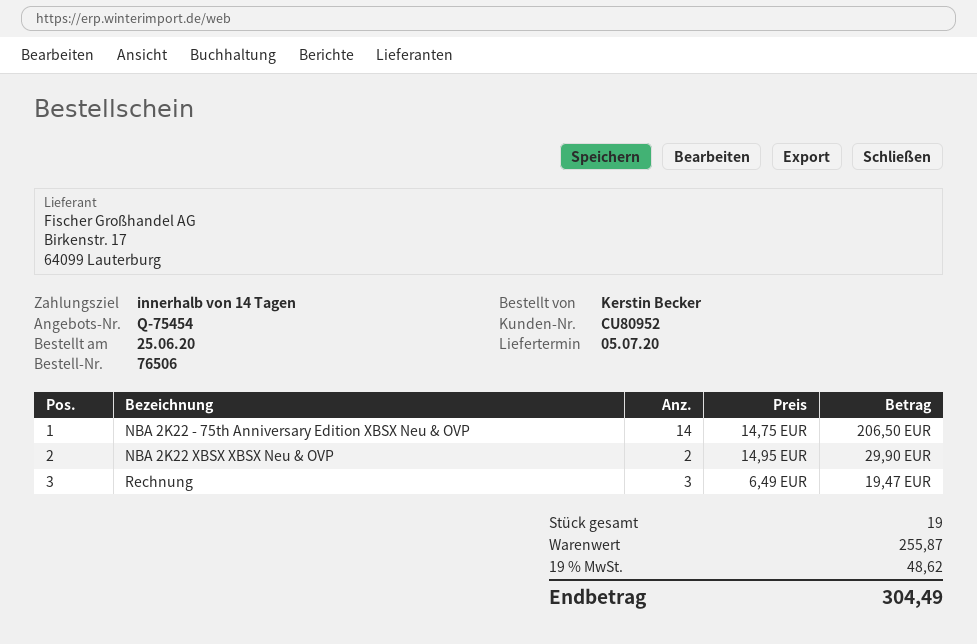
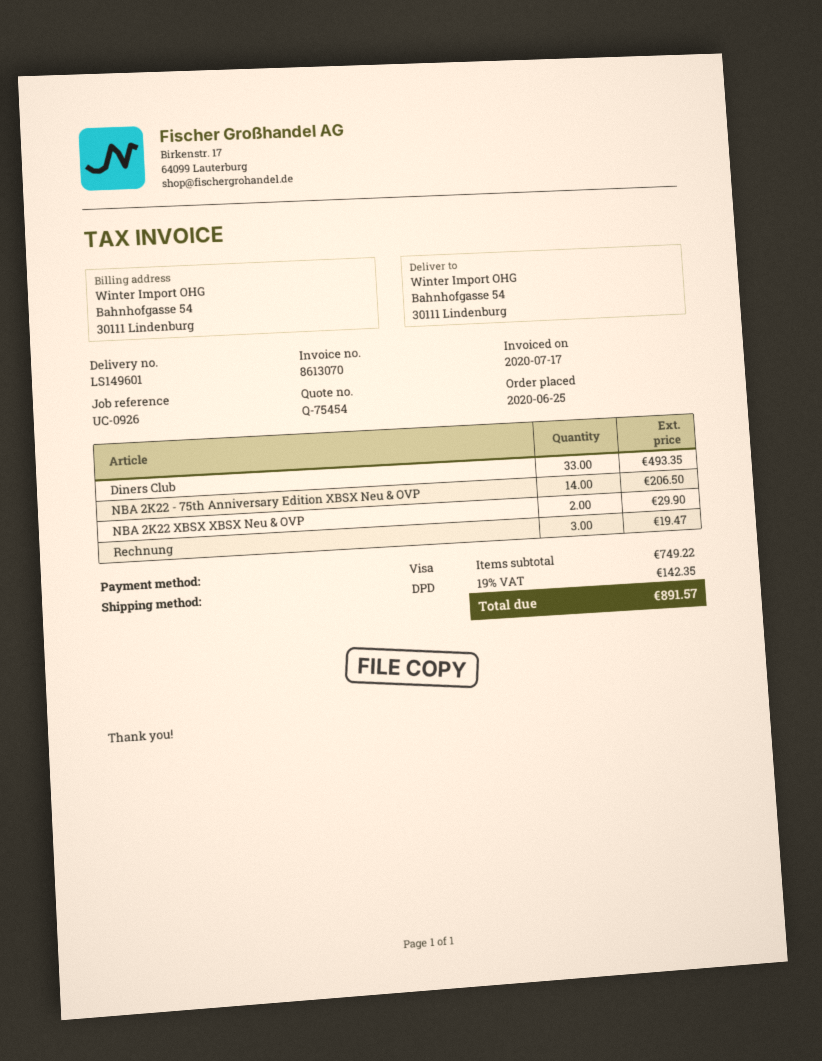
Diners Club: none -> 33 for 493.35
subtotal: 255.87 -> 749.22
tax: 19% = 48.62 -> 19% = 142.35
total: 304.49 -> 891.57

